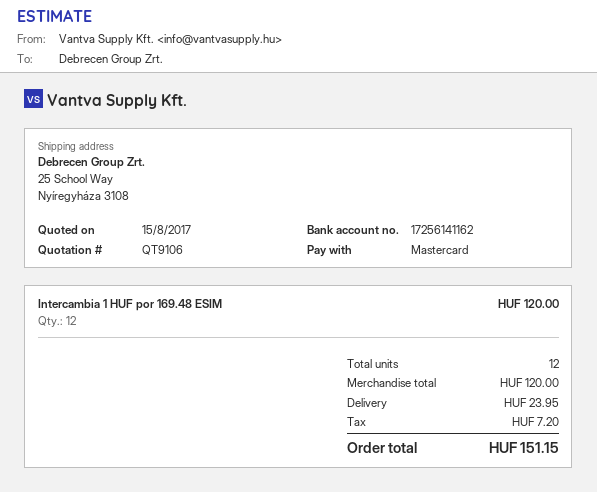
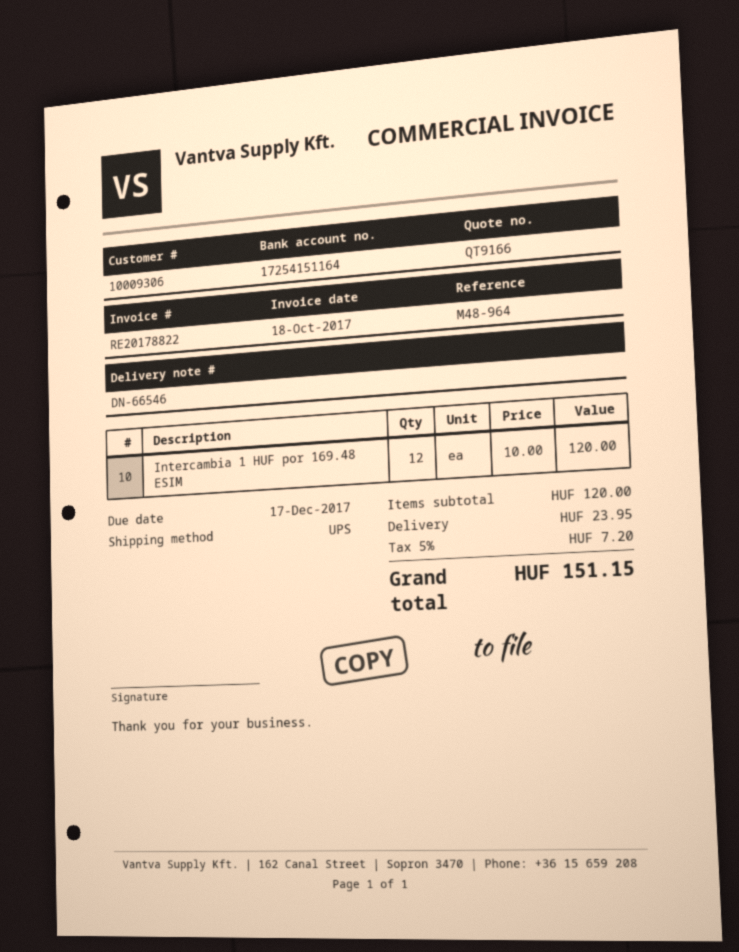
quote number: QT9106 -> QT9166
bank account: 17256141162 -> 17254151164

